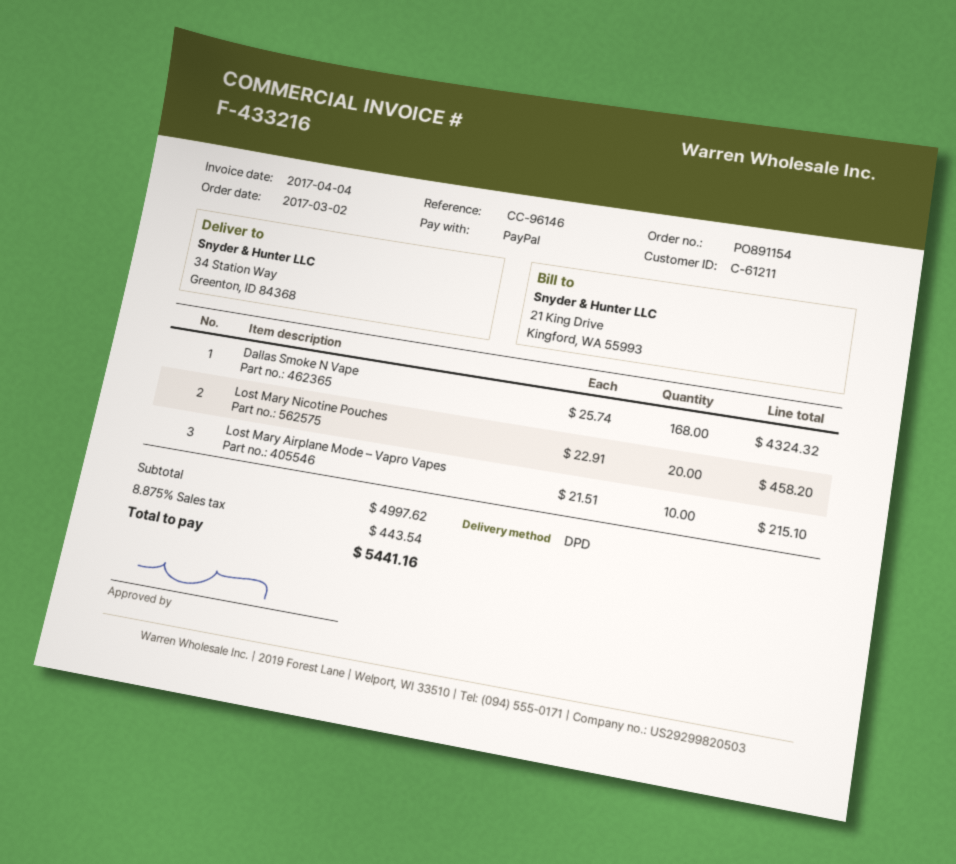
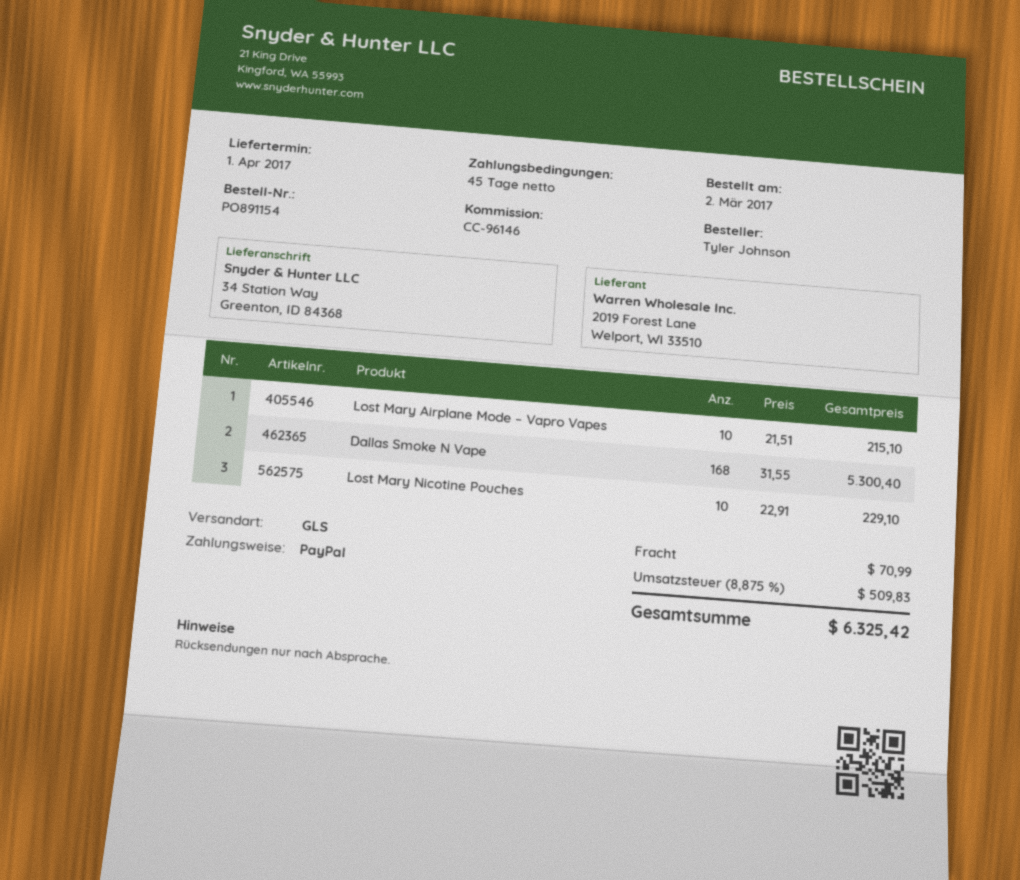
shipping method: DPD -> GLS
Dallas Smoke N Vape: 168 x 25.74 = 4324.32 -> 168 x 31.55 = 5300.40
Lost Mary Nicotine Pouches: 20 x 22.91 = 458.20 -> 10 x 22.91 = 229.10
shipping: none -> 70.99
tax: 8.875% = 443.54 -> 8.875% = 509.83
total: 5441.16 -> 6325.42

